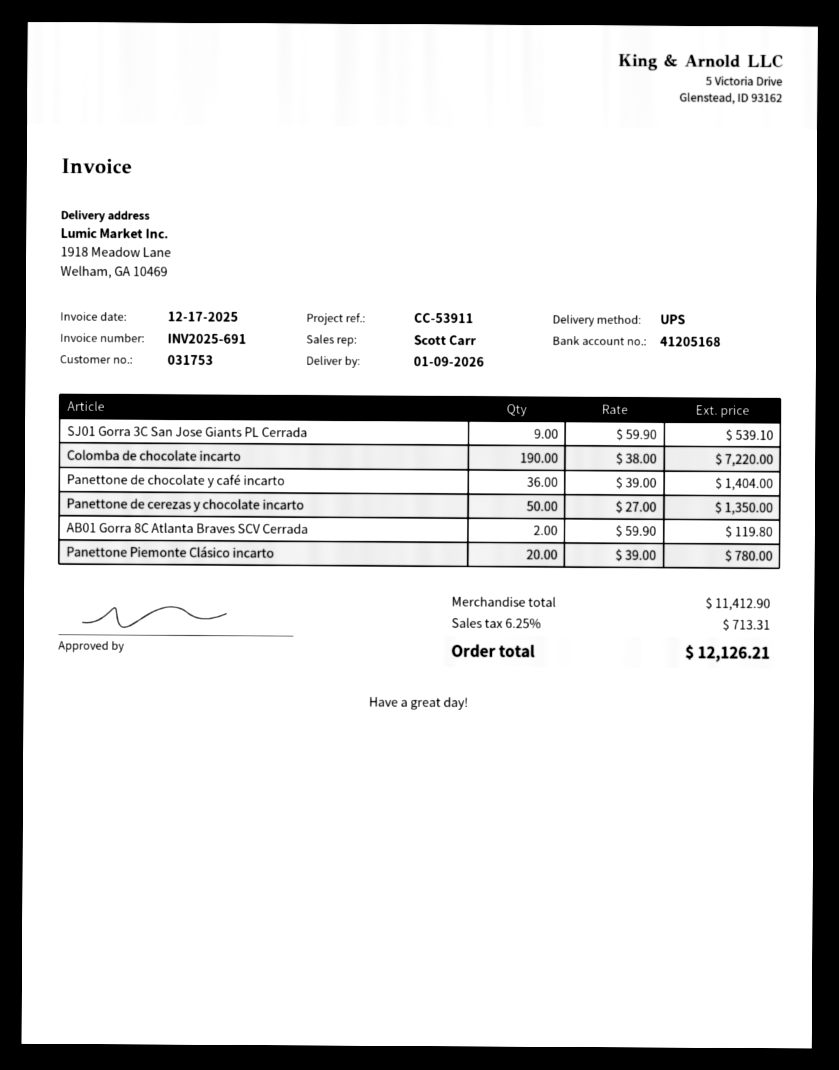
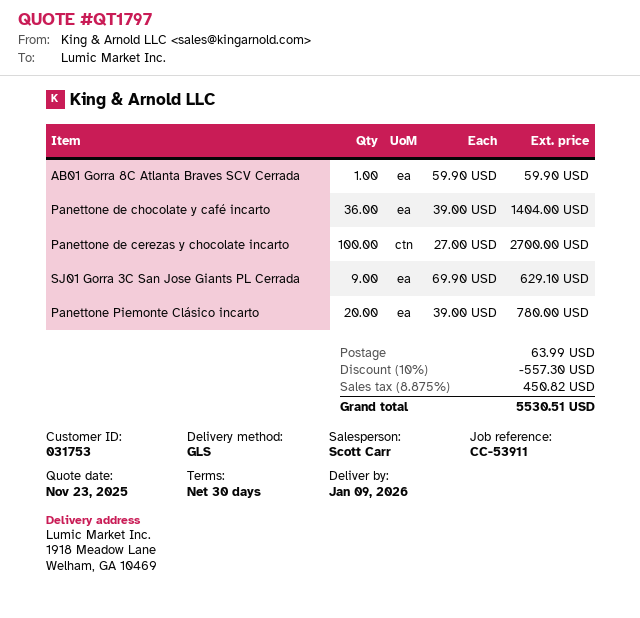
shipping method: UPS -> GLS
SJ01 Gorra 3C San Jose Giants PL Cerrada: 9 x 59.90 = 539.10 -> 9 x 69.90 = 629.10
Colomba de chocolate incarto: 190 x 38.00 = 7220.00 -> none
Panettone de cerezas y chocolate incarto: 50 x 27.00 = 1350.00 -> 100 x 27.00 = 2700.00
AB01 Gorra 8C Atlanta Braves SCV Cerrada: 2 x 59.90 = 119.80 -> 1 x 59.90 = 59.90
discount: none -> 10% = 557.30
shipping: none -> 63.99
tax: 6.25% = 713.31 -> 8.875% = 450.82
total: 12126.21 -> 5530.51

